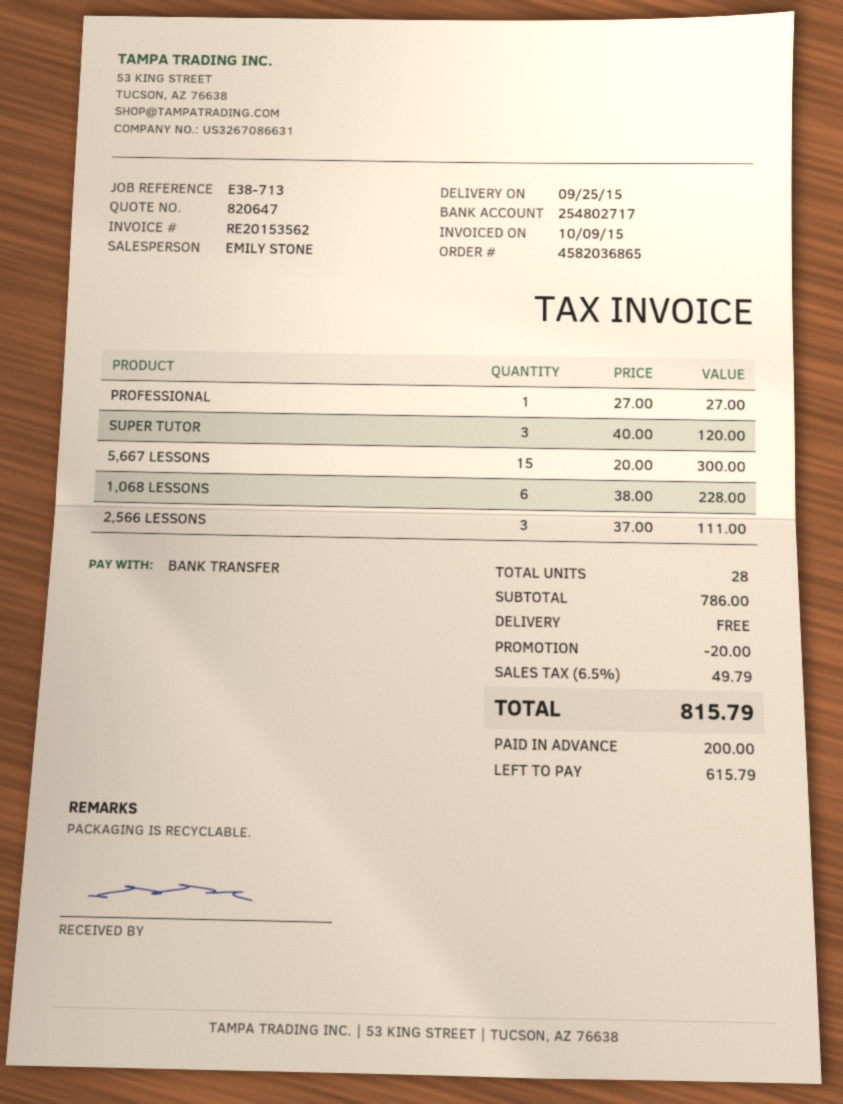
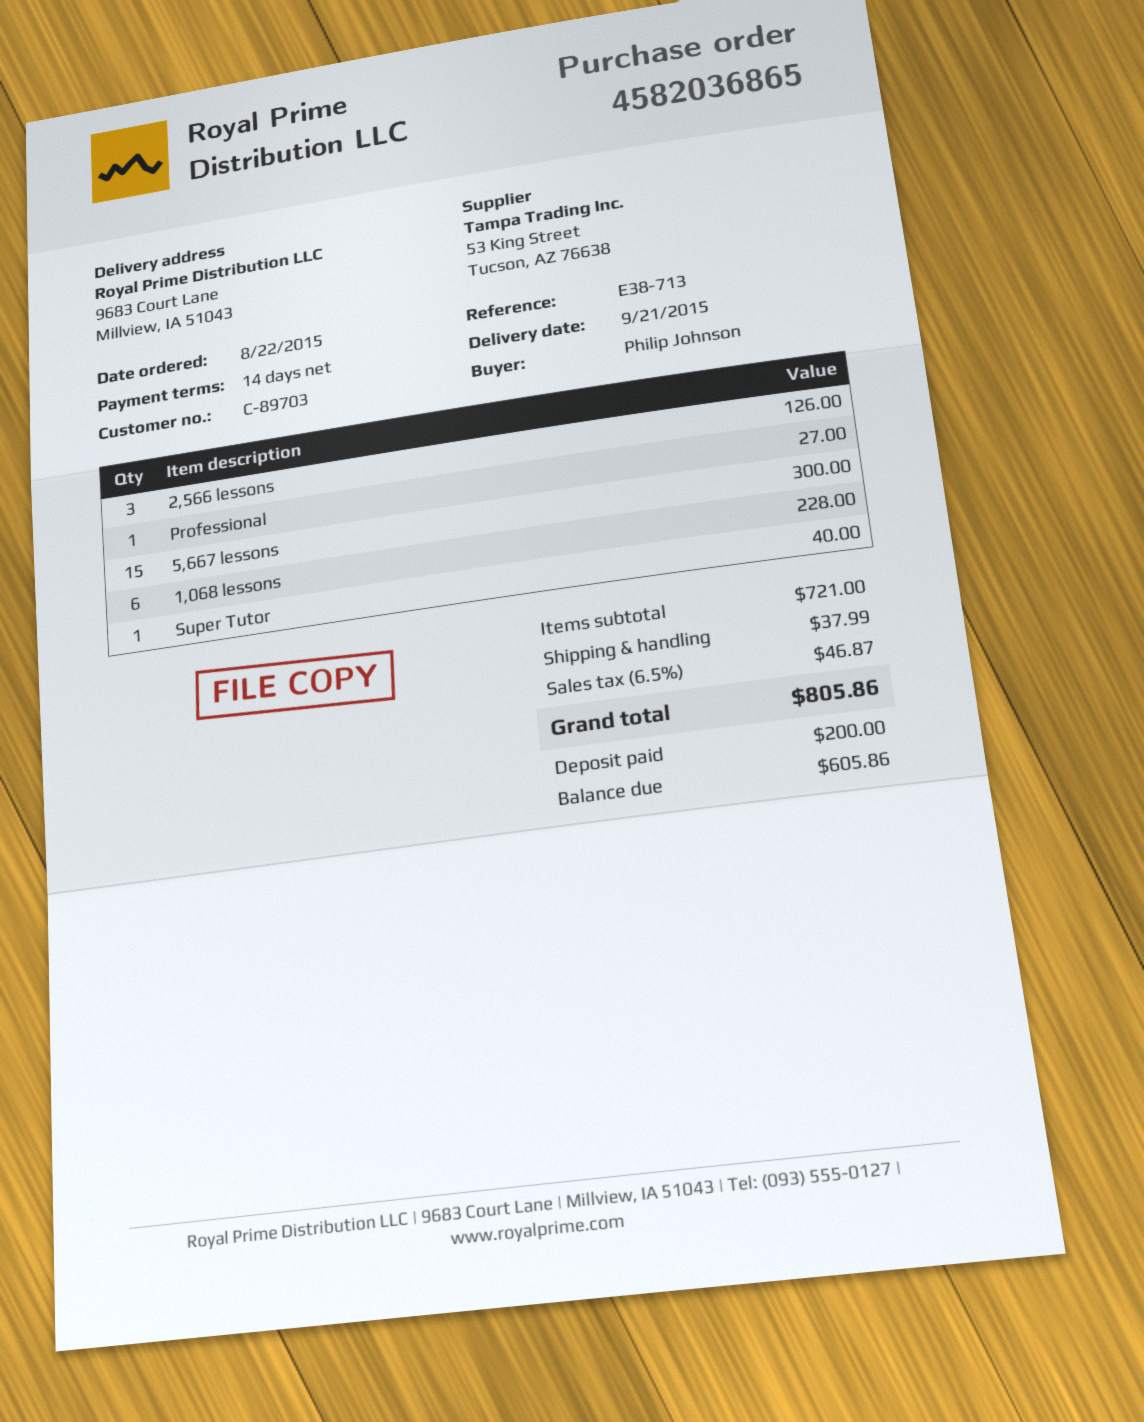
delivery date: 2015-09-25 -> 2015-09-21
SUPER TUTOR: 3 for 120.00 -> 1 for 40.00
2,566 LESSONS: 3 for 111.00 -> 3 for 126.00
subtotal: 786.00 -> 721.00
discount: 20.00 -> none
shipping: 0.00 -> 37.99
tax: 6.5% = 49.79 -> 6.5% = 46.87
total: 815.79 -> 805.86
balance: 615.79 -> 605.86

